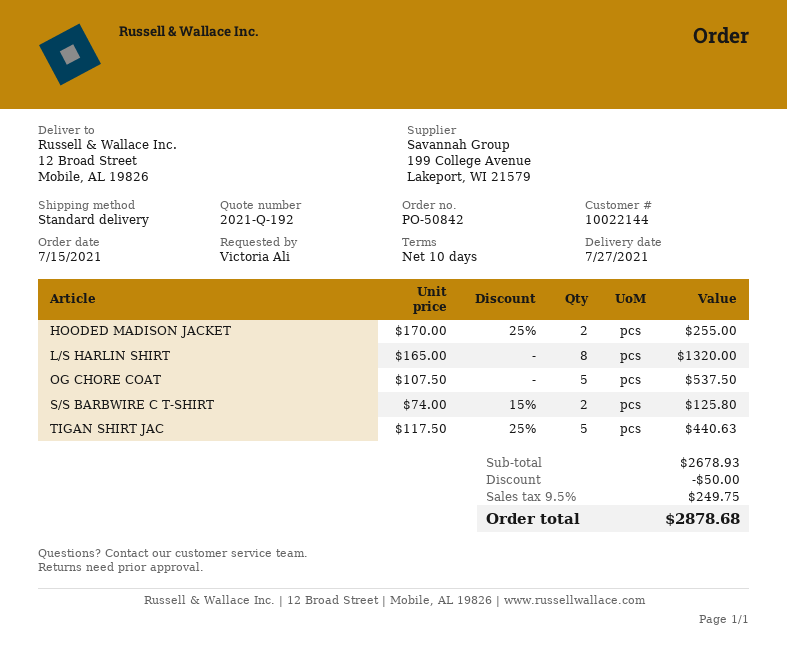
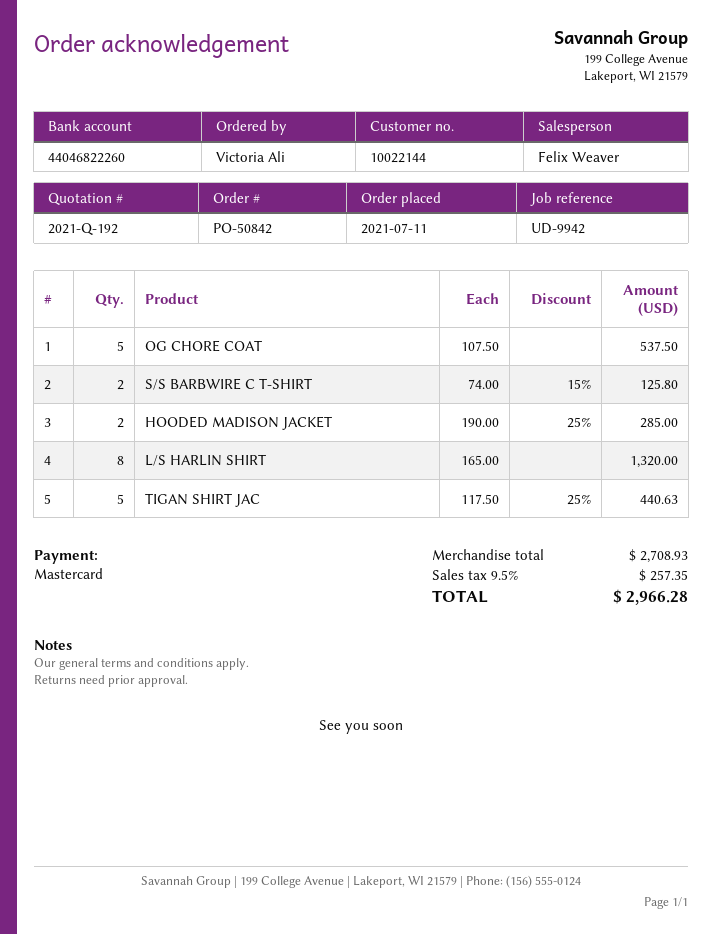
order date: 2021-07-15 -> 2021-07-11
HOODED MADISON JACKET: 2 x 170.00 - 25% = 255.00 -> 2 x 190.00 - 25% = 285.00
subtotal: 2678.93 -> 2708.93
discount: 50.00 -> none
tax: 9.5% = 249.75 -> 9.5% = 257.35
total: 2878.68 -> 2966.28

